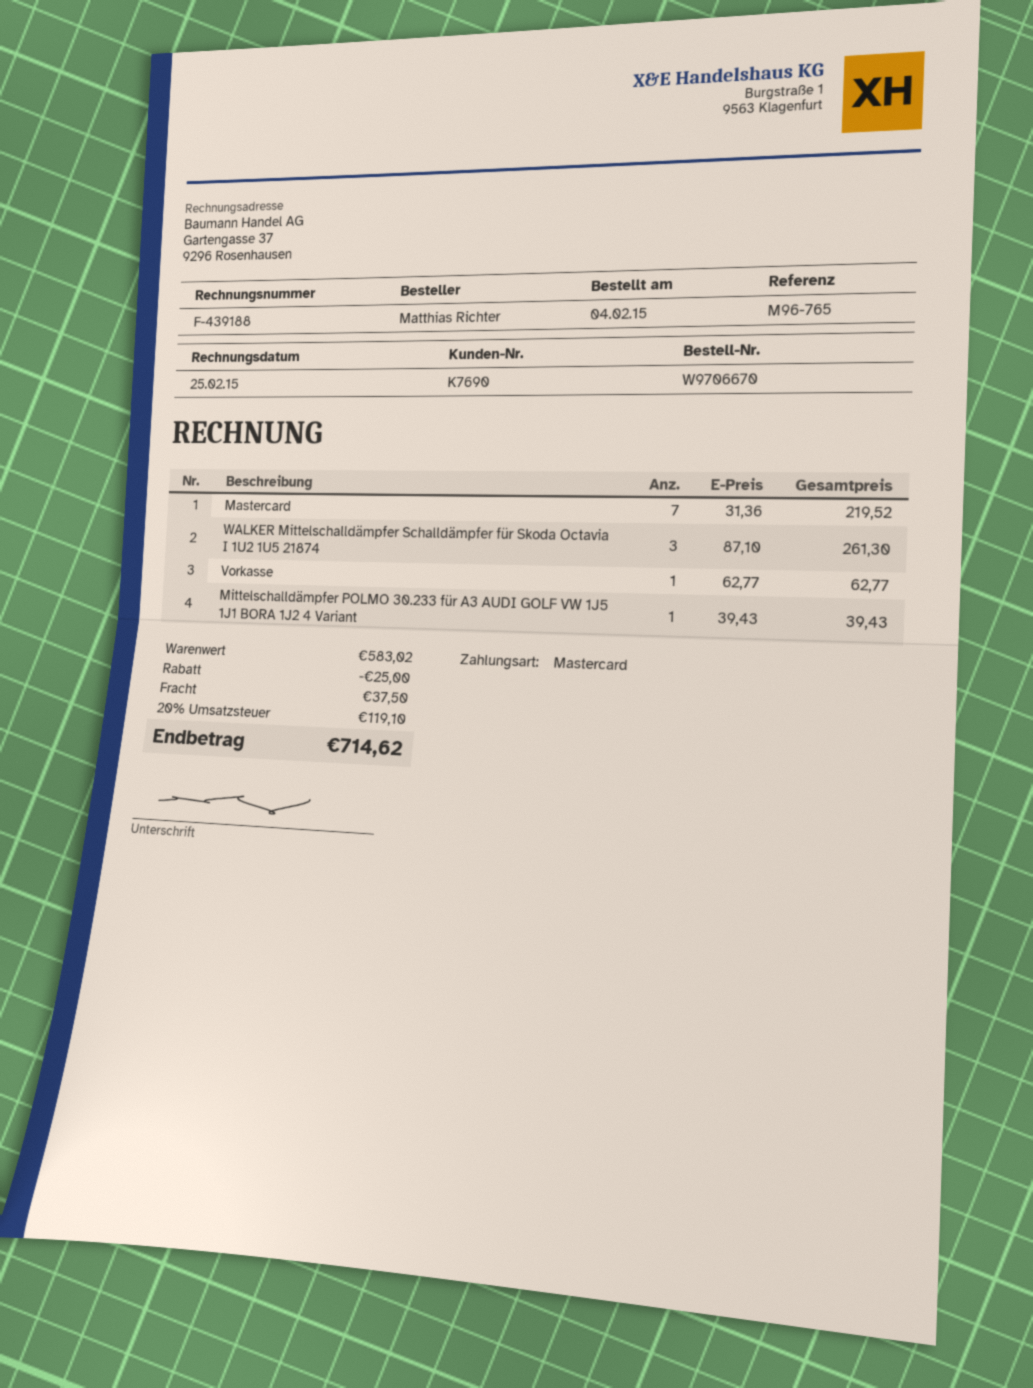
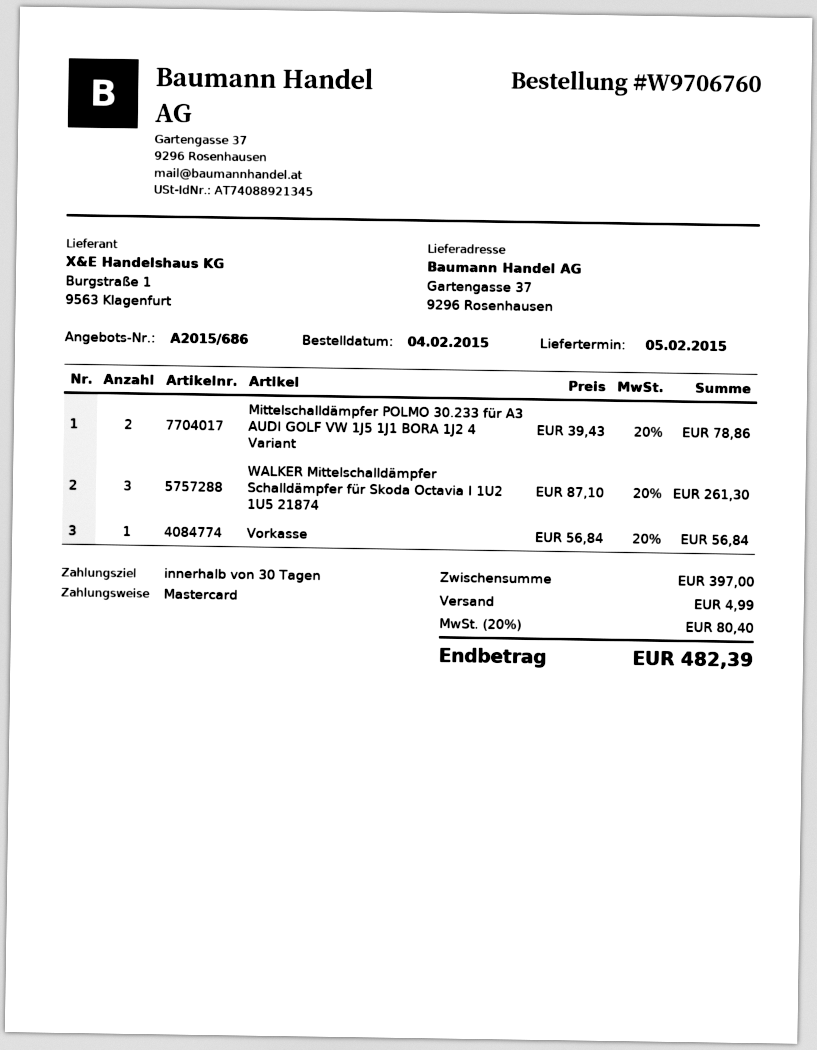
order number: W9706670 -> W9706760
Mastercard: 7 x 31.36 = 219.52 -> none
Vorkasse: 1 x 62.77 = 62.77 -> 1 x 56.84 = 56.84
Mittelschalldämpfer POLMO 30.233 für A3 AUDI GOLF VW 1J5 1J1 BORA 1J2 4 Variant: 1 x 39.43 = 39.43 -> 2 x 39.43 = 78.86
subtotal: 583.02 -> 397.00
discount: 25.00 -> none
shipping: 37.50 -> 4.99
tax: 20% = 119.10 -> 20% = 80.40
total: 714.62 -> 482.39

